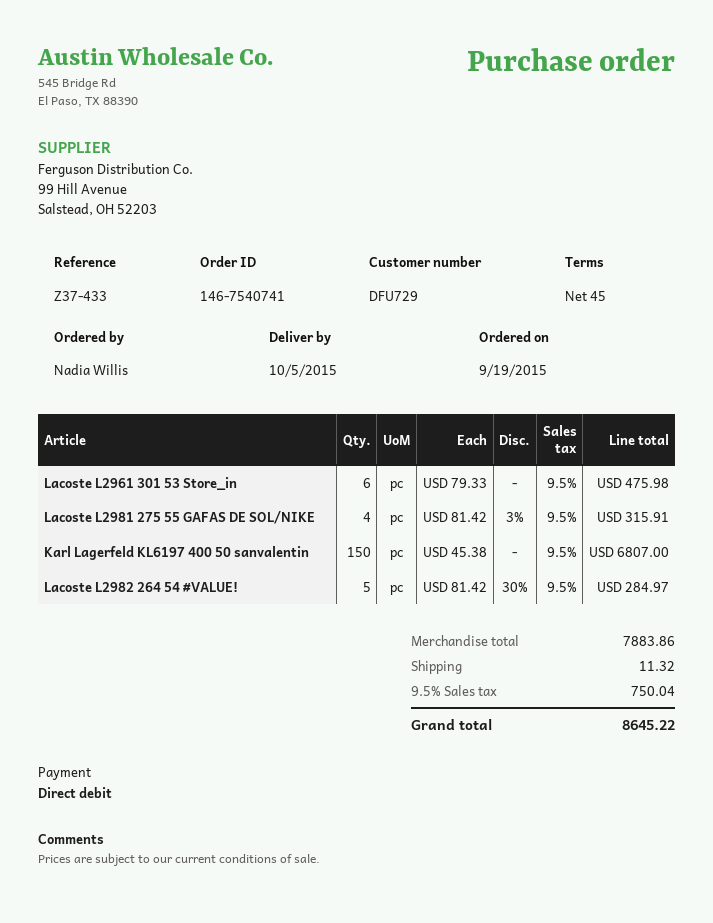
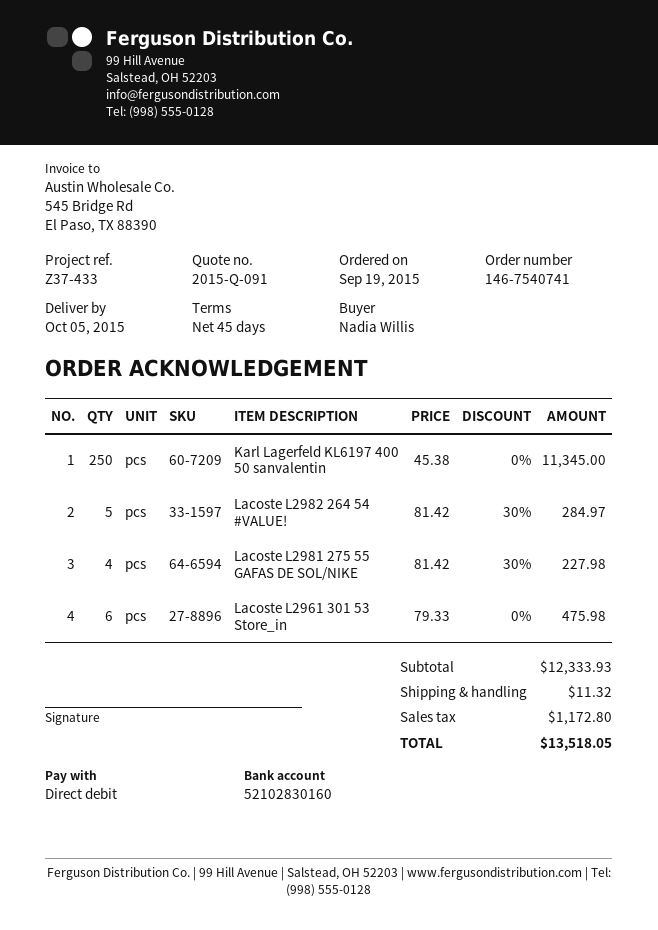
Lacoste L2981 275 55 GAFAS DE SOL/NIKE: 4 x 81.42 - 3% = 315.91 -> 4 x 81.42 - 30% = 227.98
Karl Lagerfeld KL6197 400 50 sanvalentin: 150 x 45.38 = 6807.00 -> 250 x 45.38 = 11345.00
subtotal: 7883.86 -> 12333.93
tax: 750.04 -> 1172.80
total: 8645.22 -> 13518.05

